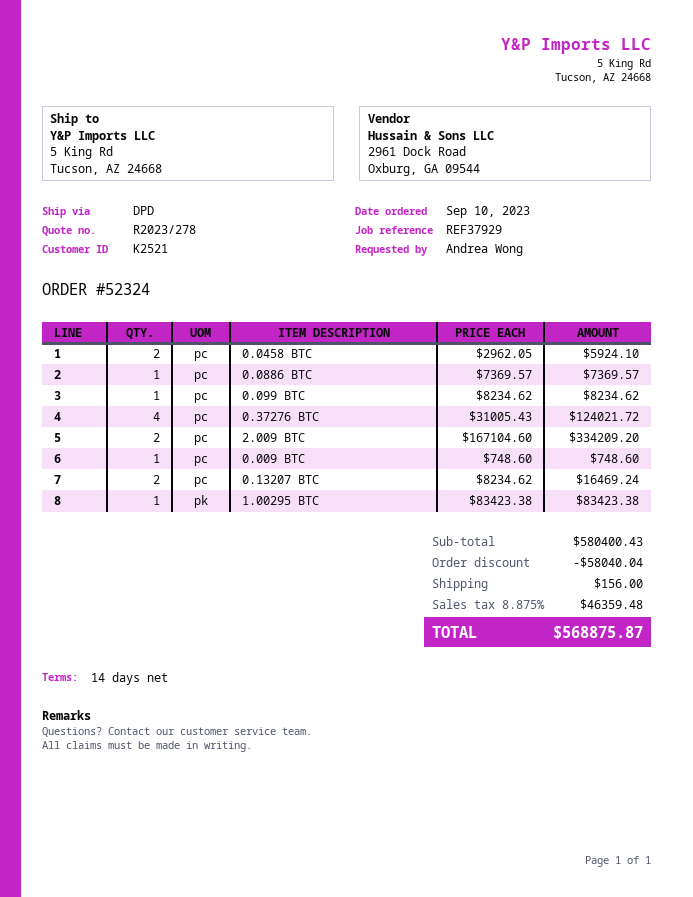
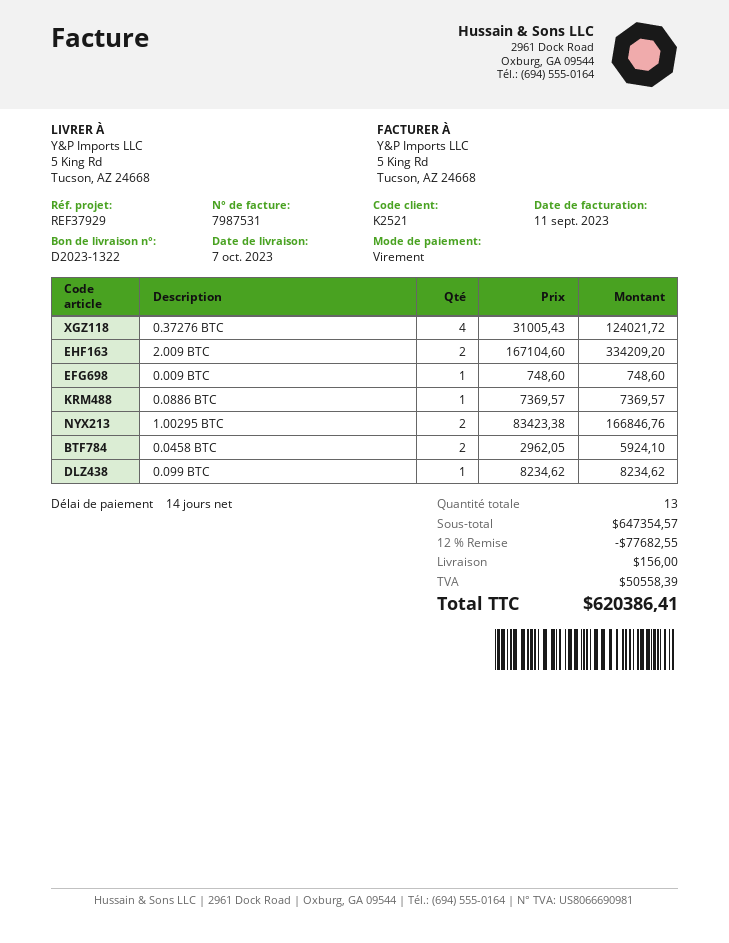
0.13207 BTC: 2 x 8234.62 = 16469.24 -> none
1.00295 BTC: 1 x 83423.38 = 83423.38 -> 2 x 83423.38 = 166846.76
subtotal: 580400.43 -> 647354.57
discount: 58040.04 -> 77682.55
tax: 46359.48 -> 50558.39
total: 568875.87 -> 620386.41

